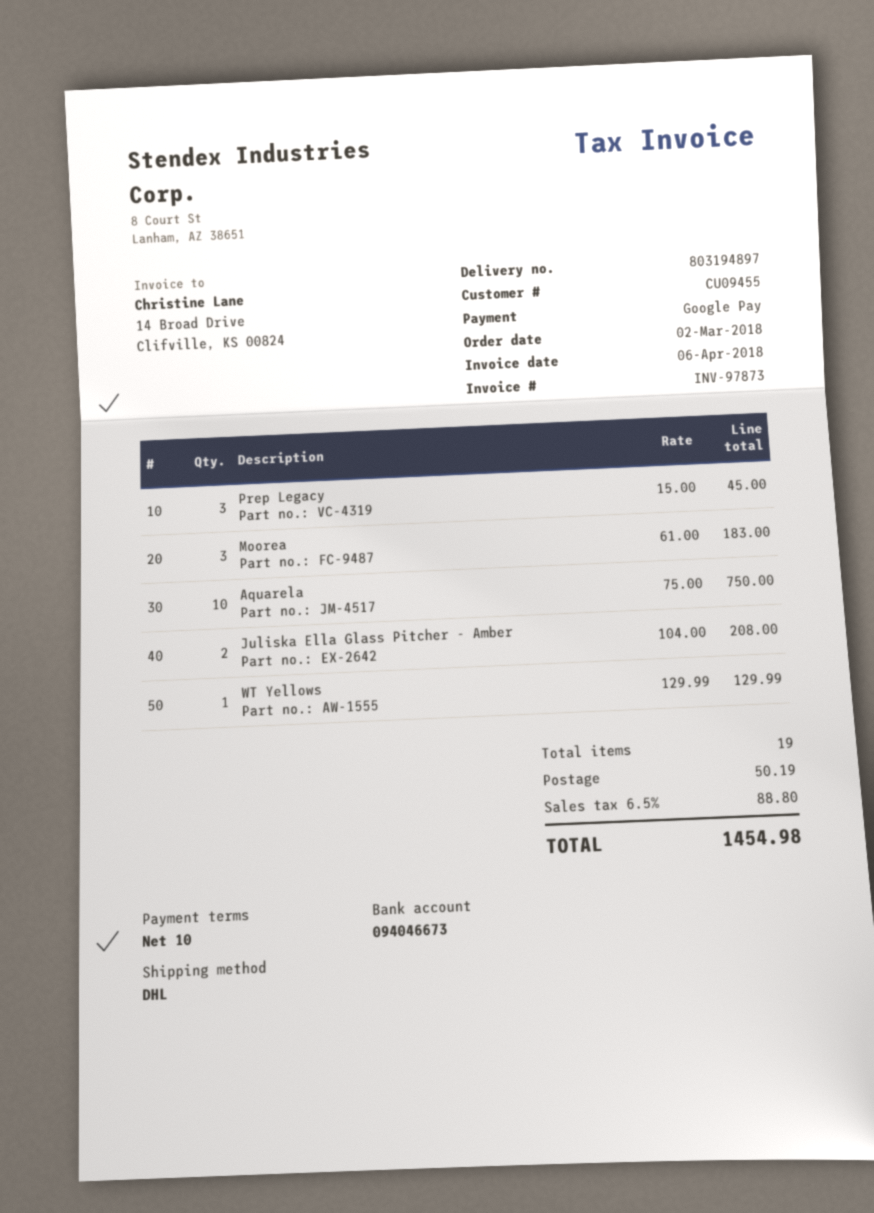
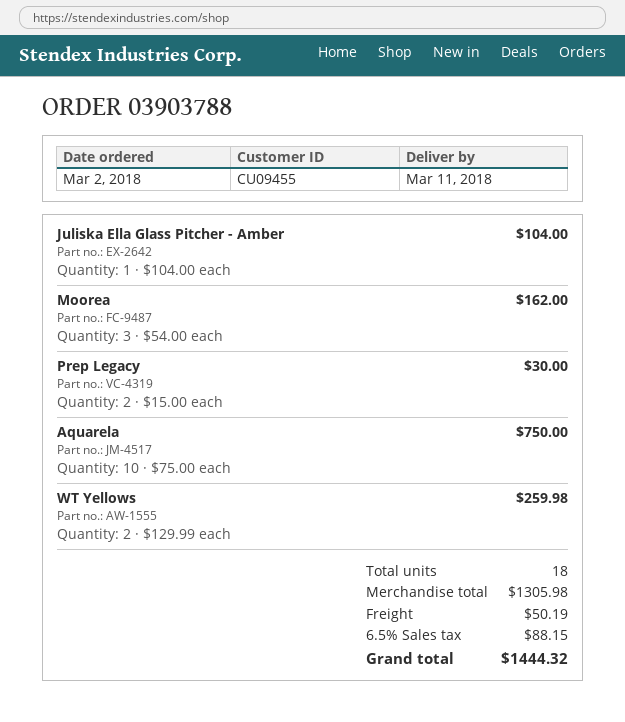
Prep Legacy: 3 x 15.00 = 45.00 -> 2 x 15.00 = 30.00
Moorea: 3 x 61.00 = 183.00 -> 3 x 54.00 = 162.00
Juliska Ella Glass Pitcher - Amber: 2 x 104.00 = 208.00 -> 1 x 104.00 = 104.00
WT Yellows: 1 x 129.99 = 129.99 -> 2 x 129.99 = 259.98
total quantity: 19 -> 18
tax: 6.5% = 88.80 -> 6.5% = 88.15
total: 1454.98 -> 1444.32

